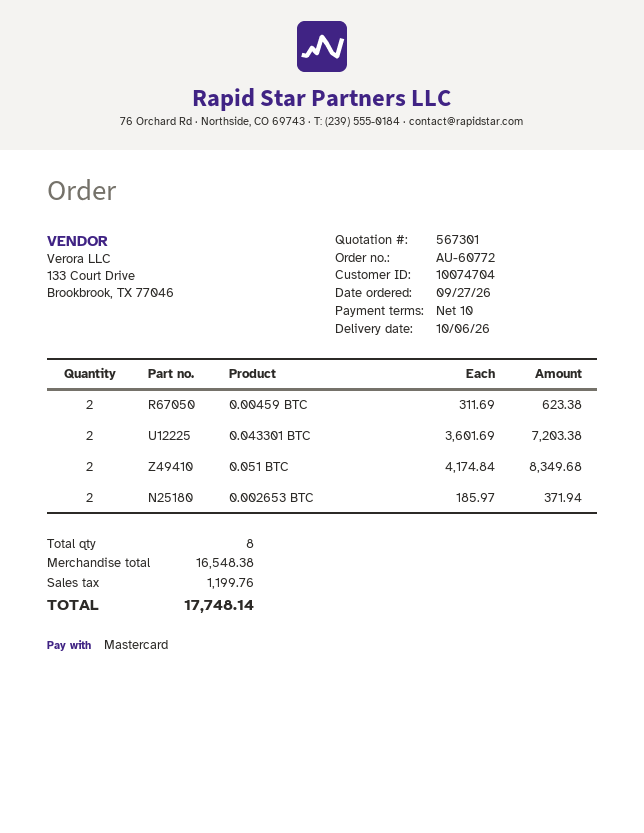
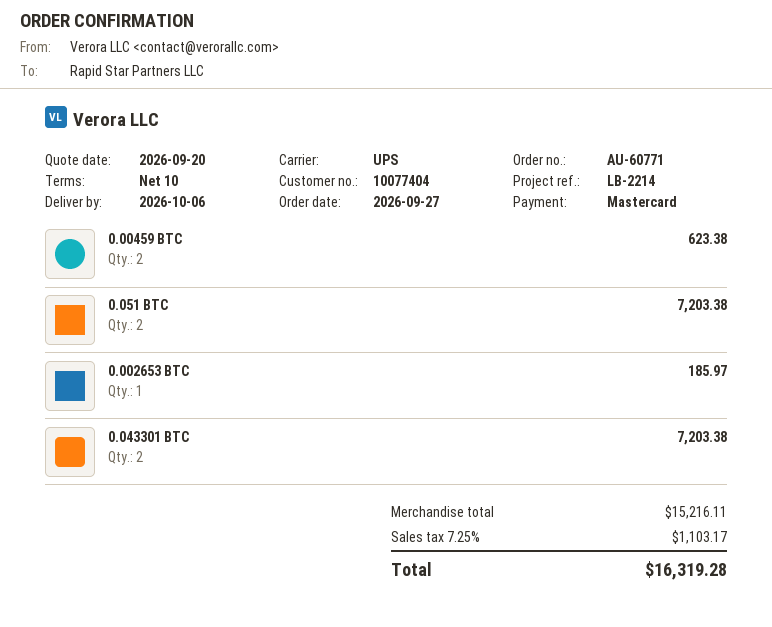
order number: AU-60772 -> AU-60771
customer number: 10074704 -> 10077404
0.051 BTC: 2 for 8349.68 -> 2 for 7203.38
0.002653 BTC: 2 for 371.94 -> 1 for 185.97
subtotal: 16548.38 -> 15216.11
tax: 1199.76 -> 1103.17
total: 17748.14 -> 16319.28

